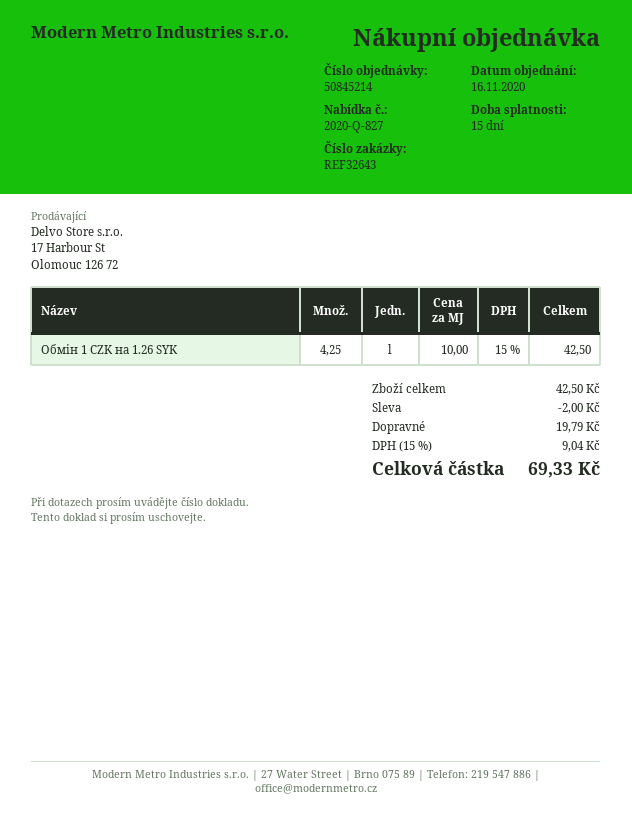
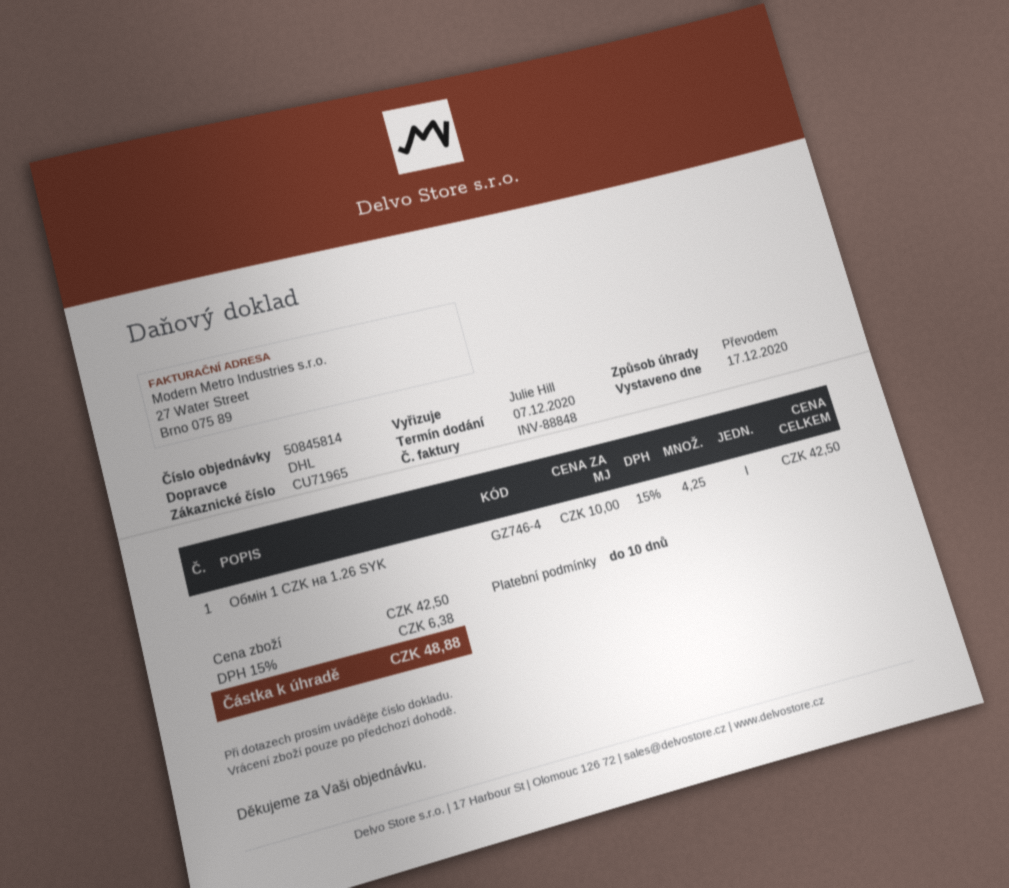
order number: 50845214 -> 50845814
payment terms: 15 days -> 10 days
discount: 2.00 -> none
shipping: 19.79 -> none
tax: 15% = 9.04 -> 15% = 6.38
total: 69.33 -> 48.88

